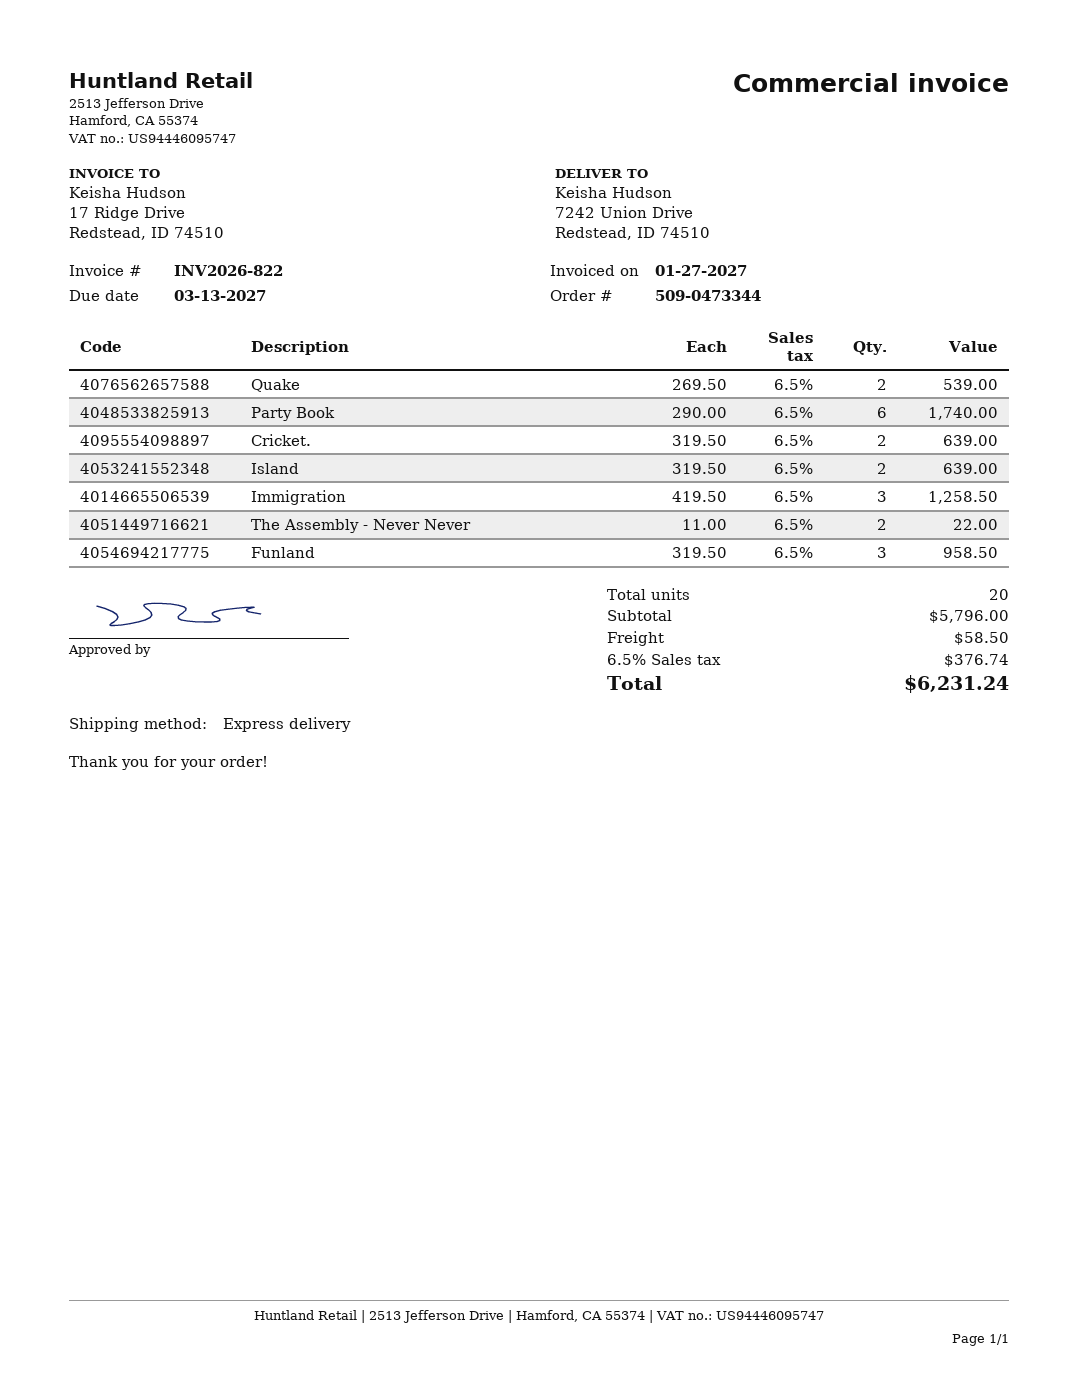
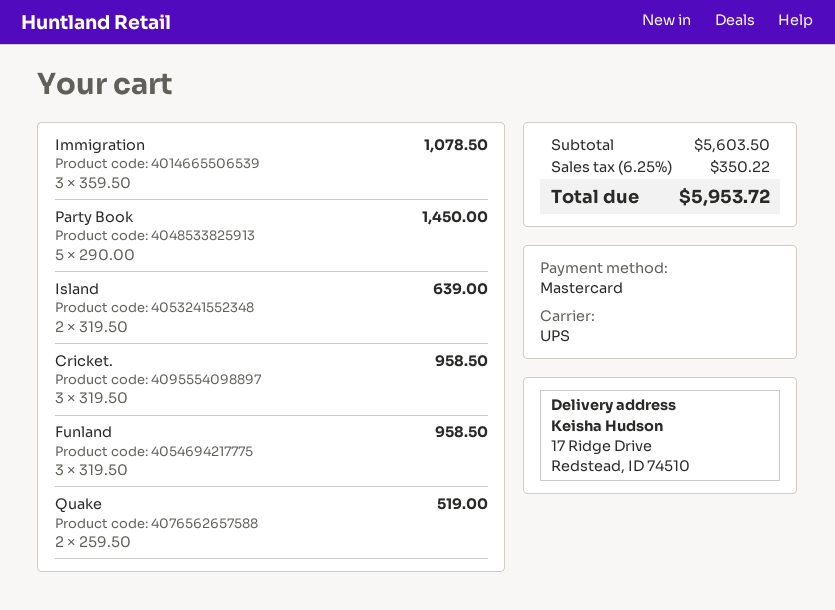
shipping method: express -> UPS
ship to: 7242 Union Drive, Redstead, ID 74510 -> 17 Ridge Drive, Redstead, ID 74510
Quake: 2 x 269.50 = 539.00 -> 2 x 259.50 = 519.00
Party Book: 6 x 290.00 = 1740.00 -> 5 x 290.00 = 1450.00
Cricket.: 2 x 319.50 = 639.00 -> 3 x 319.50 = 958.50
Immigration: 3 x 419.50 = 1258.50 -> 3 x 359.50 = 1078.50
The Assembly - Never Never: 2 x 11.00 = 22.00 -> none
subtotal: 5796.00 -> 5603.50
shipping: 58.50 -> none
tax: 6.5% = 376.74 -> 6.25% = 350.22
total: 6231.24 -> 5953.72

